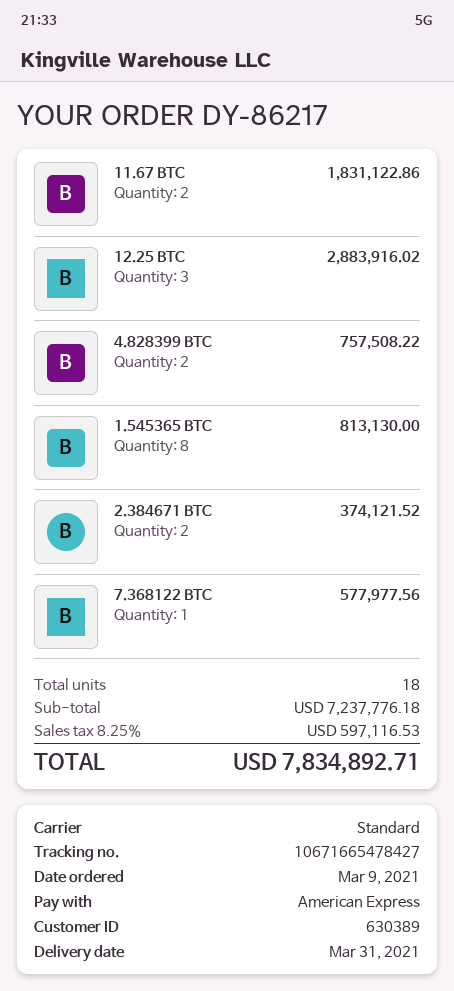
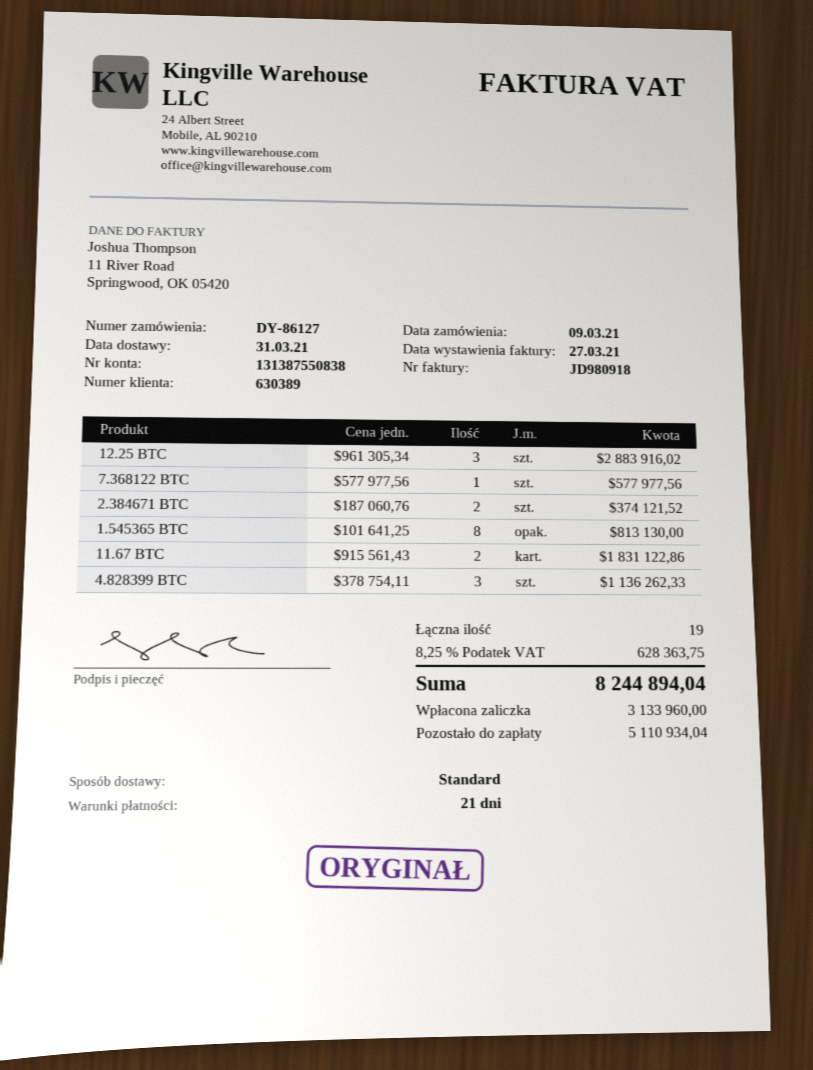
order number: DY-86217 -> DY-86127
4.828399 BTC: 2 for 757508.22 -> 3 for 1136262.33
total quantity: 18 -> 19
tax: 8.25% = 597116.53 -> 8.25% = 628363.75
total: 7834892.71 -> 8244894.04

